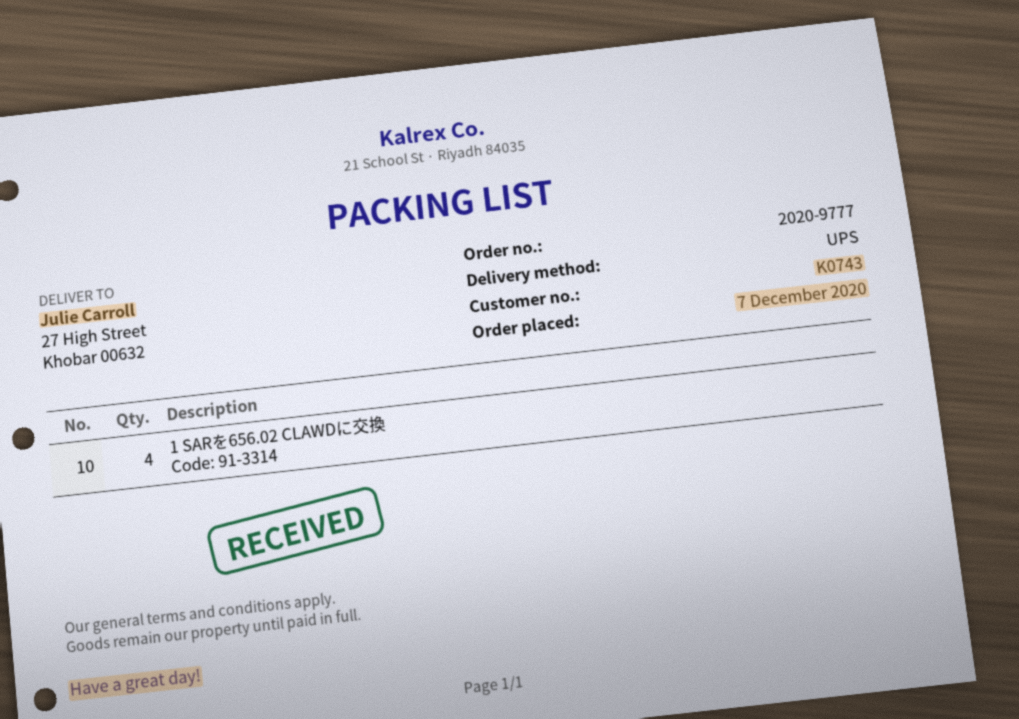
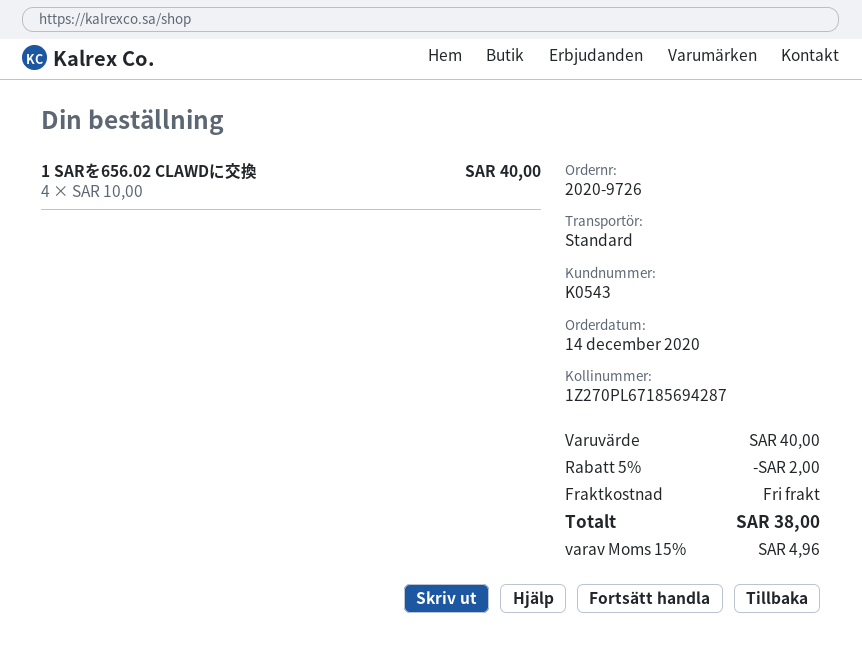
order number: 2020-9777 -> 2020-9726
order date: 2020-12-07 -> 2020-12-14
customer number: K0743 -> K0543
shipping method: UPS -> standard

